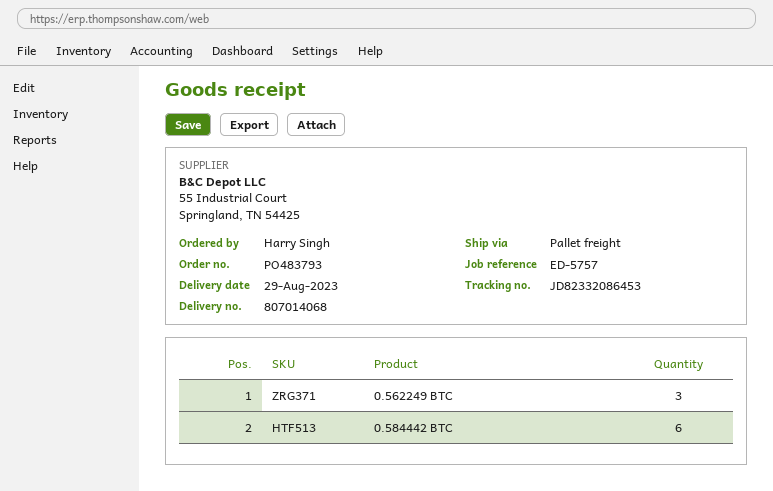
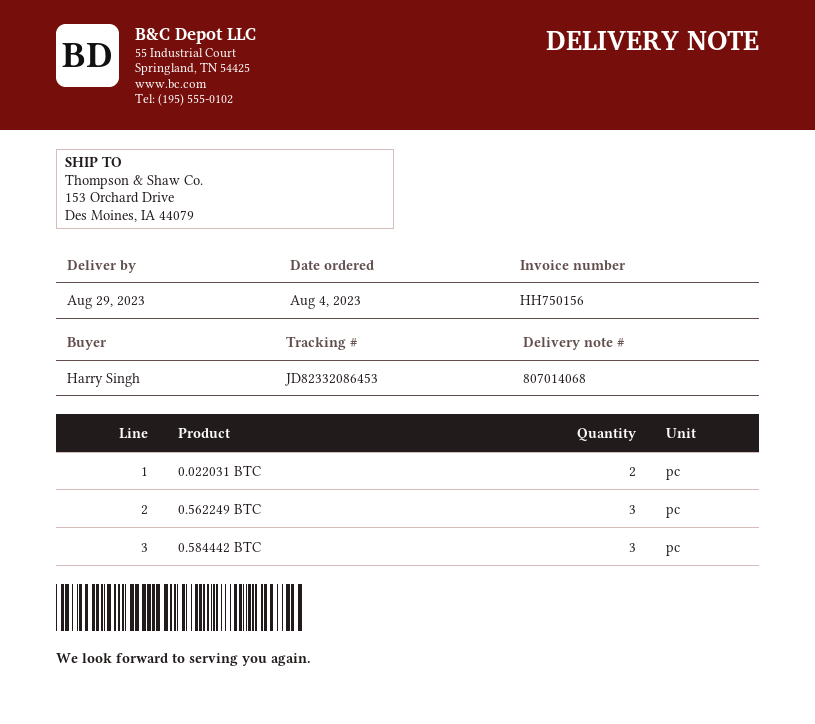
0.584442 BTC: 6 -> 3
0.022031 BTC: none -> 2

